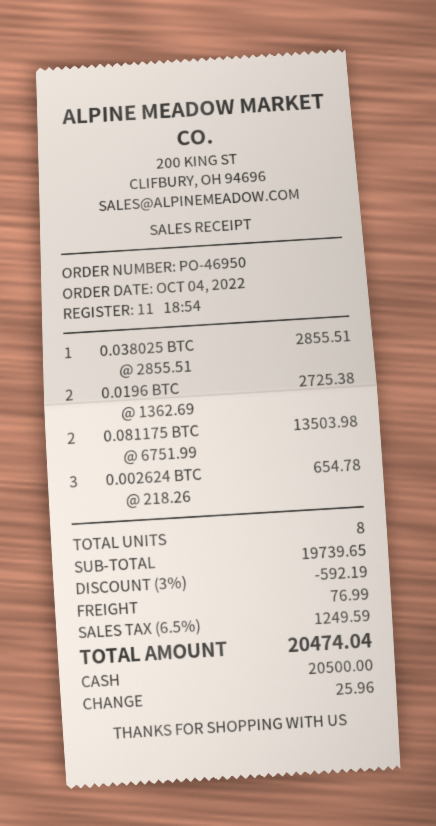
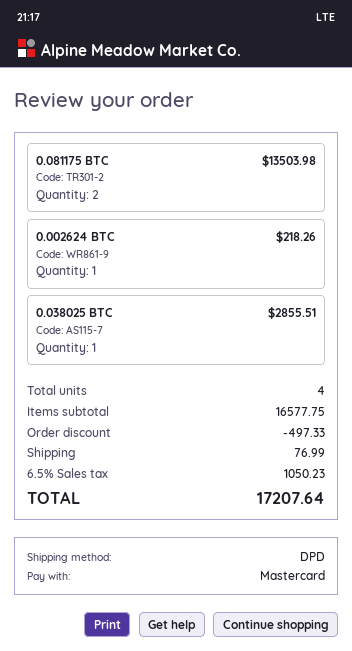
payment method: cash -> Mastercard
0.0196 BTC: 2 for 2725.38 -> none
0.002624 BTC: 3 for 654.78 -> 1 for 218.26
total quantity: 8 -> 4
subtotal: 19739.65 -> 16577.75
discount: 592.19 -> 497.33
tax: 6.5% = 1249.59 -> 6.5% = 1050.23
total: 20474.04 -> 17207.64

